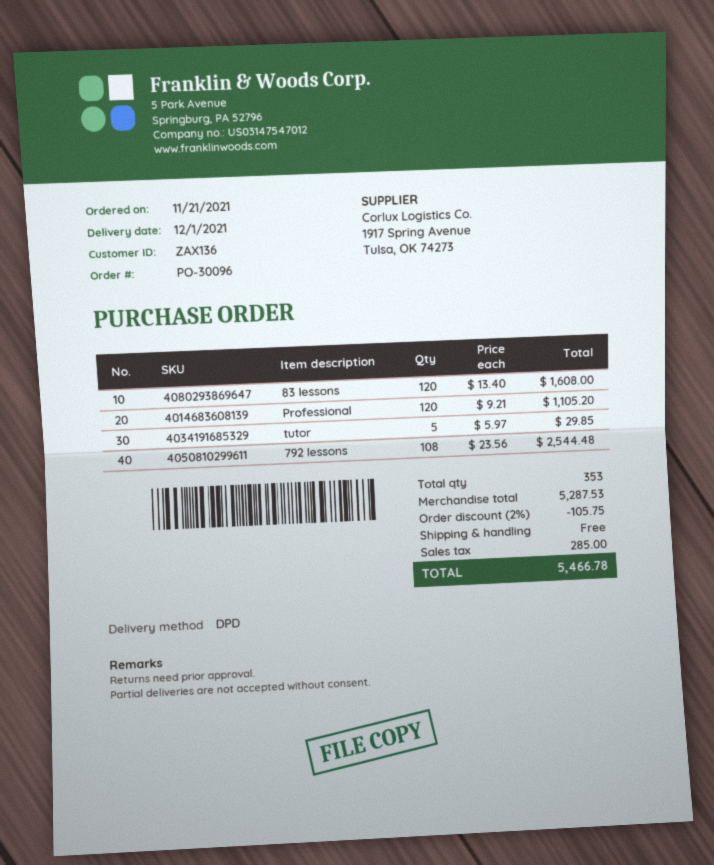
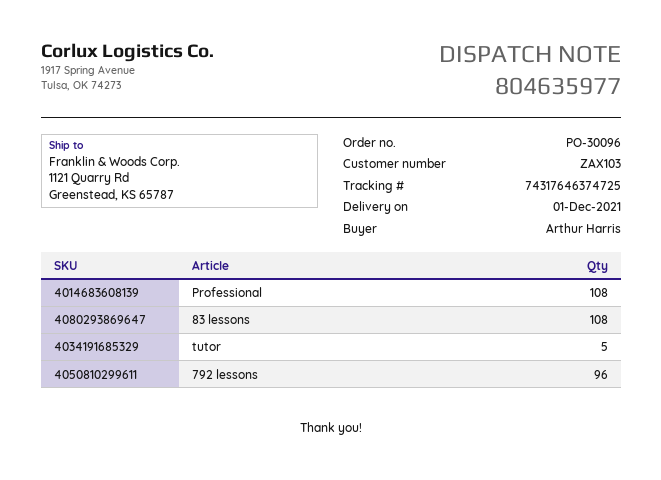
customer number: ZAX136 -> ZAX103
83 lessons: 120 -> 108
Professional: 120 -> 108
792 lessons: 108 -> 96

